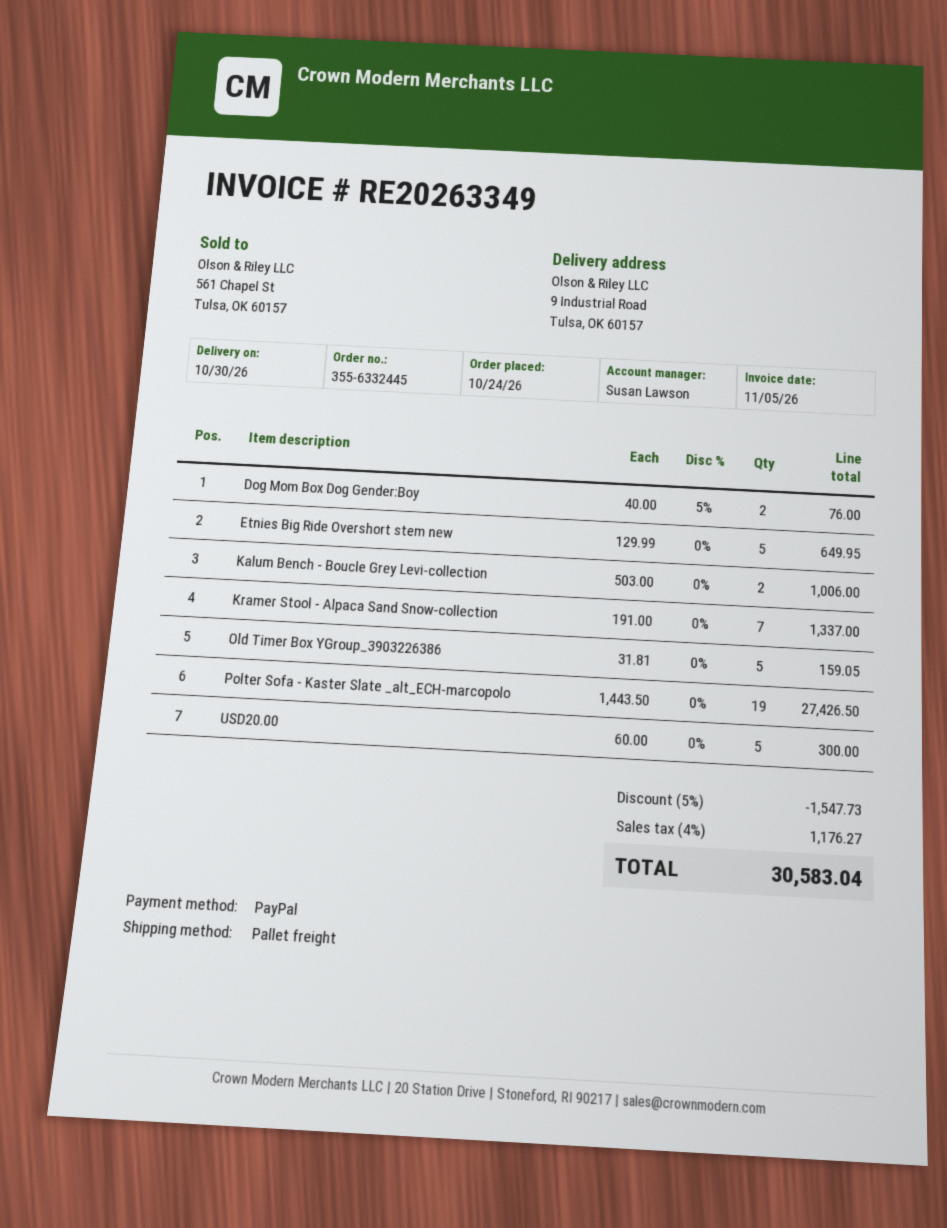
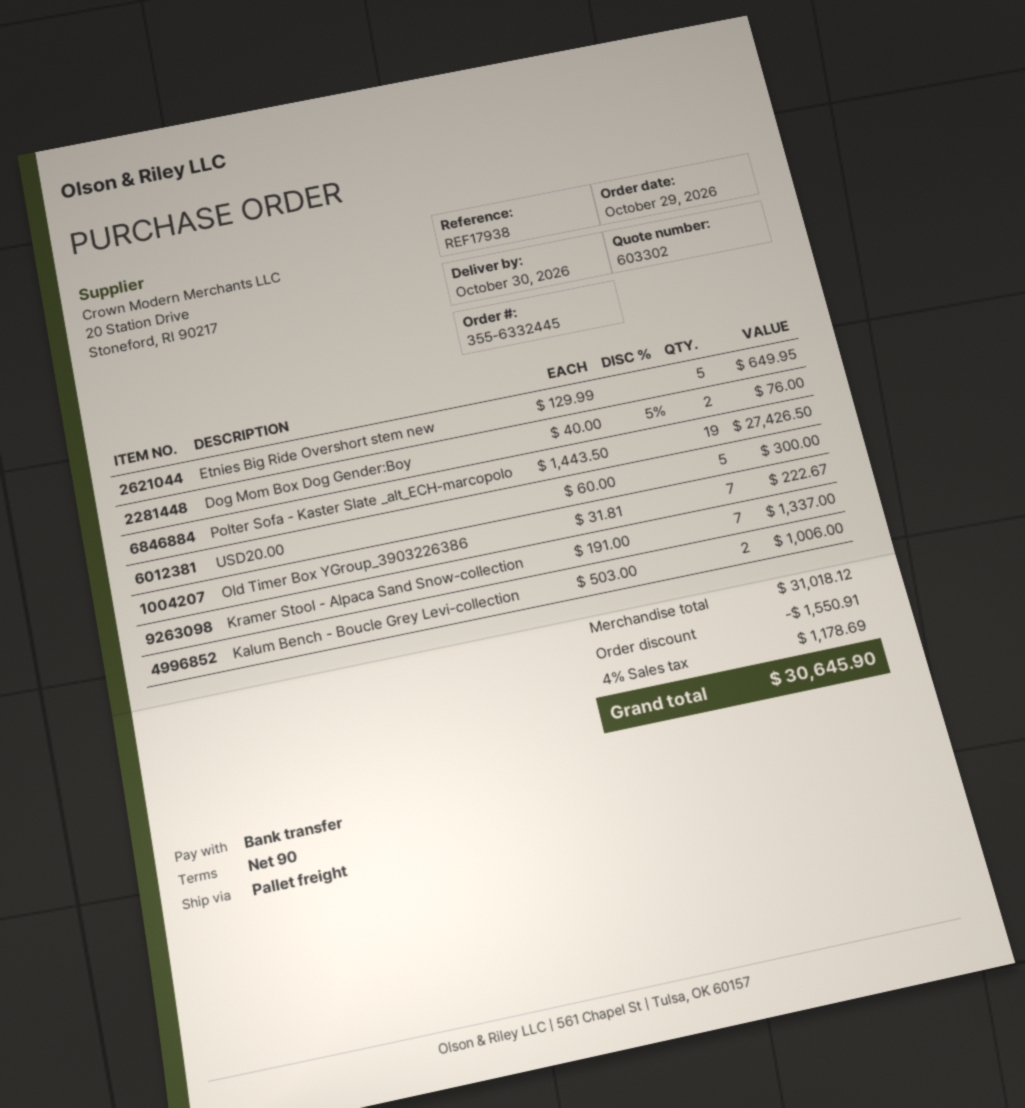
order date: 2026-10-24 -> 2026-10-29
payment method: PayPal -> bank transfer
Old Timer Box YGroup_3903226386: 5 x 31.81 = 159.05 -> 7 x 31.81 = 222.67
discount: 1547.73 -> 1550.91
tax: 4% = 1176.27 -> 4% = 1178.69
total: 30583.04 -> 30645.90

